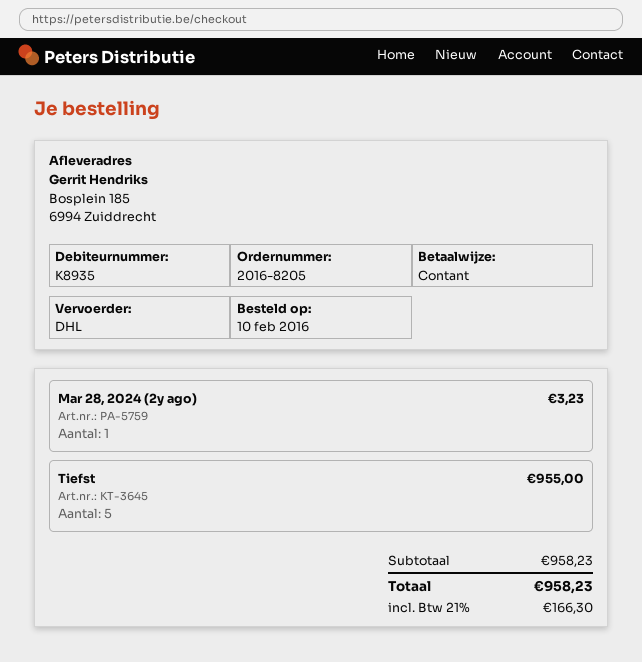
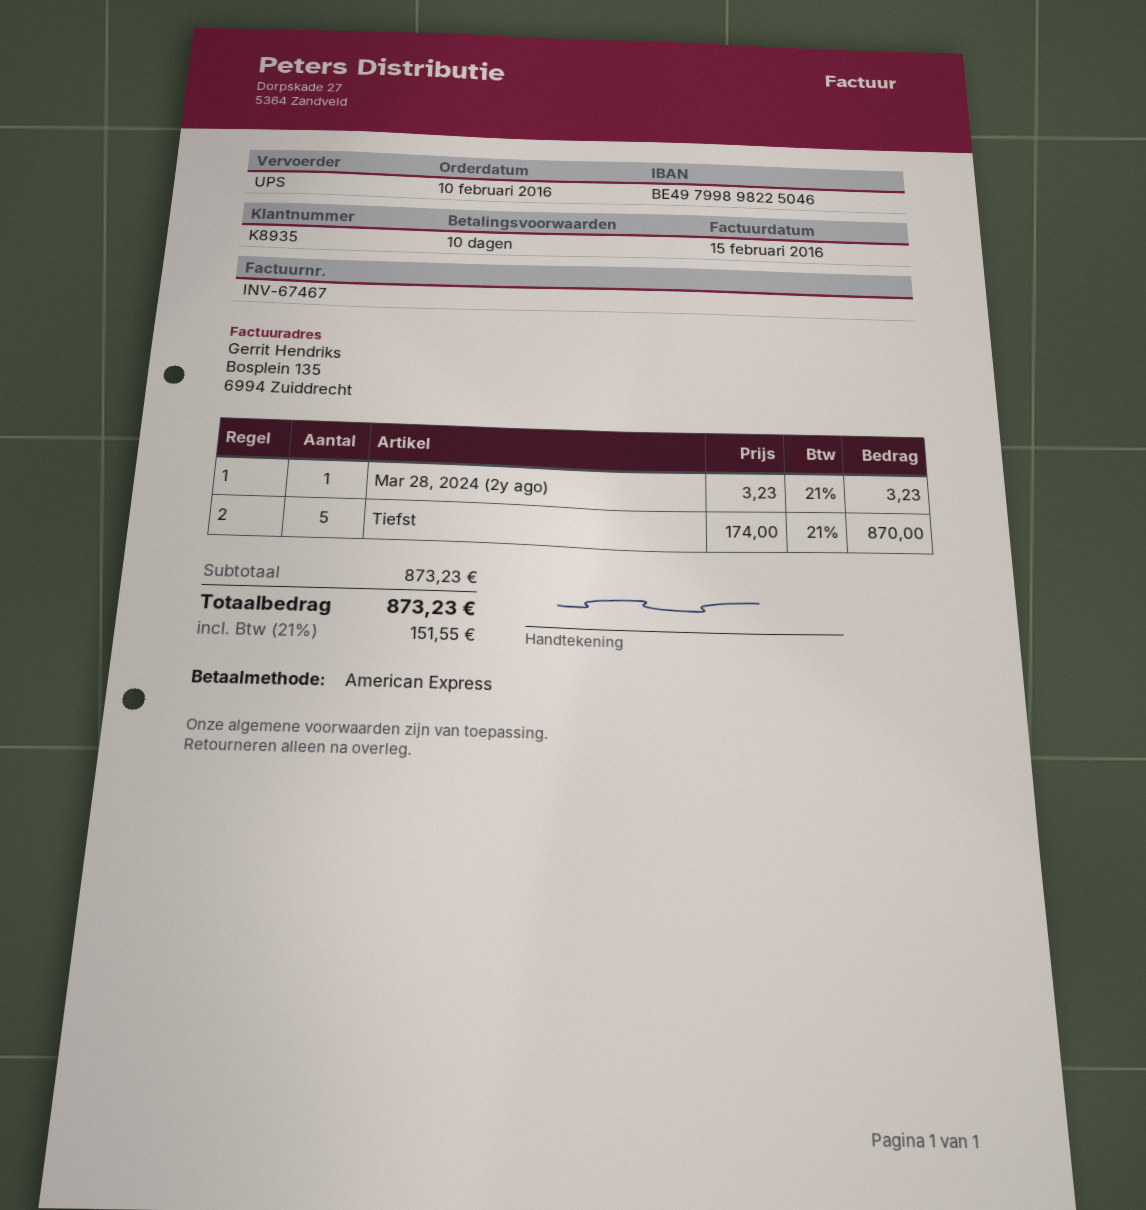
payment method: cash -> American Express
shipping method: DHL -> UPS
Tiefst: 5 for 955.00 -> 5 for 870.00
subtotal: 958.23 -> 873.23
tax: 21% = 166.30 -> 21% = 151.55
total: 958.23 -> 873.23

